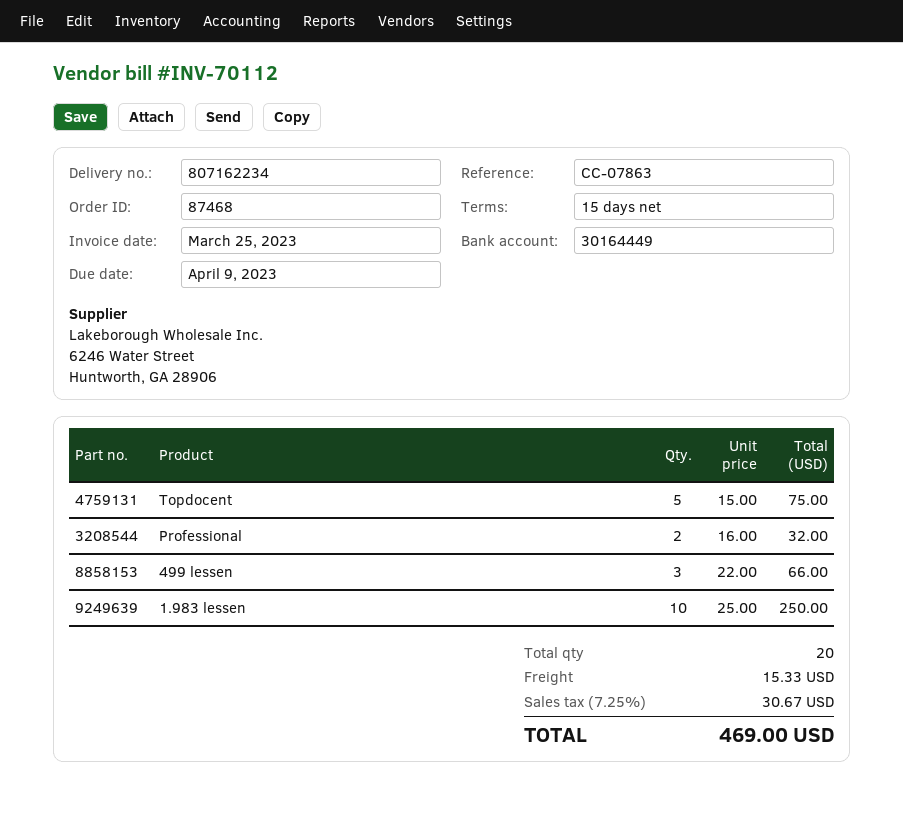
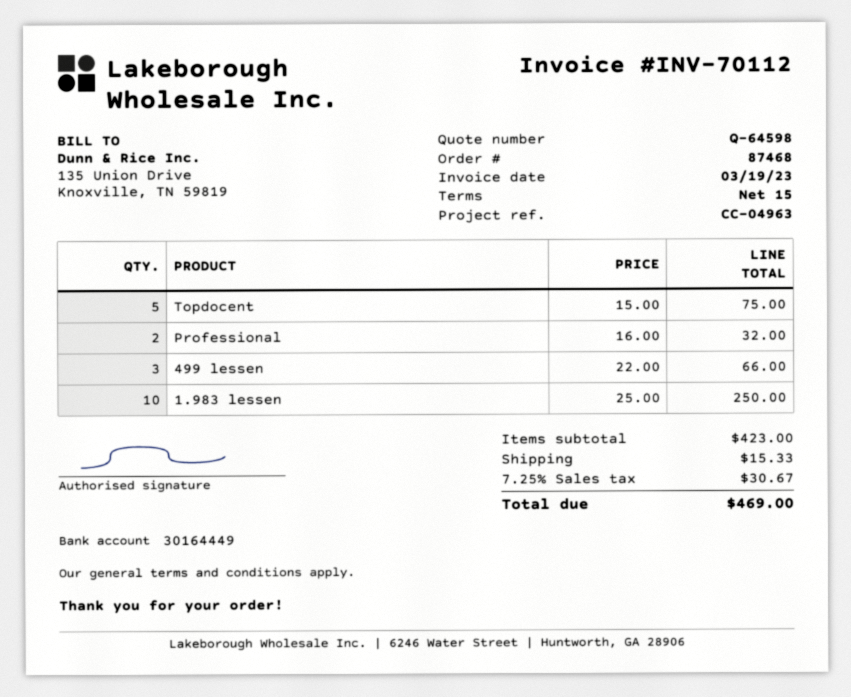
invoice date: 2023-03-25 -> 2023-03-19
reference: CC-07863 -> CC-04963

